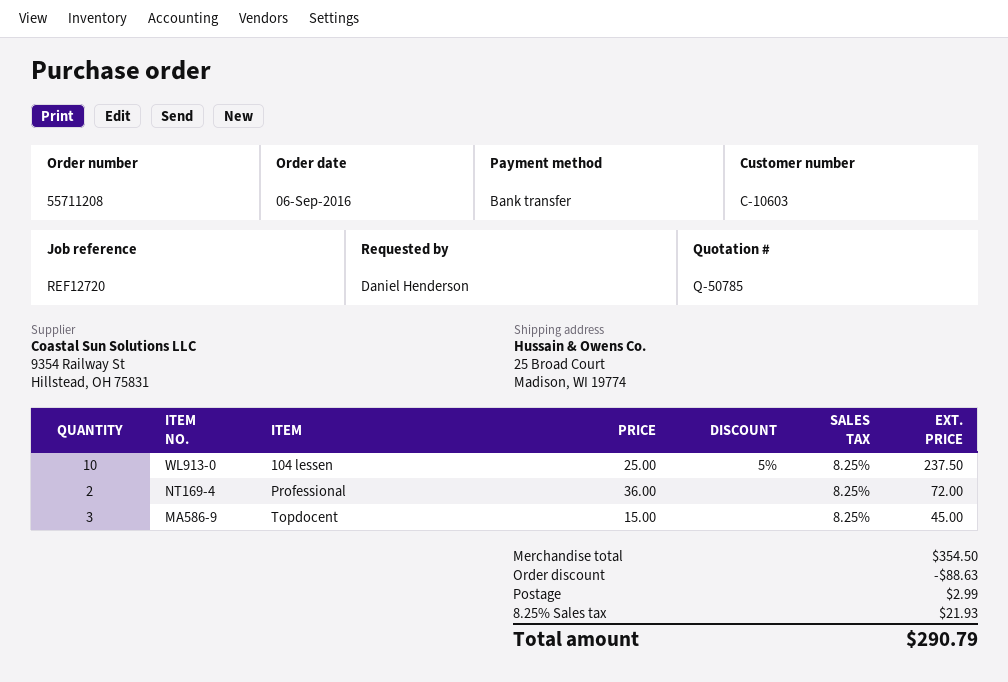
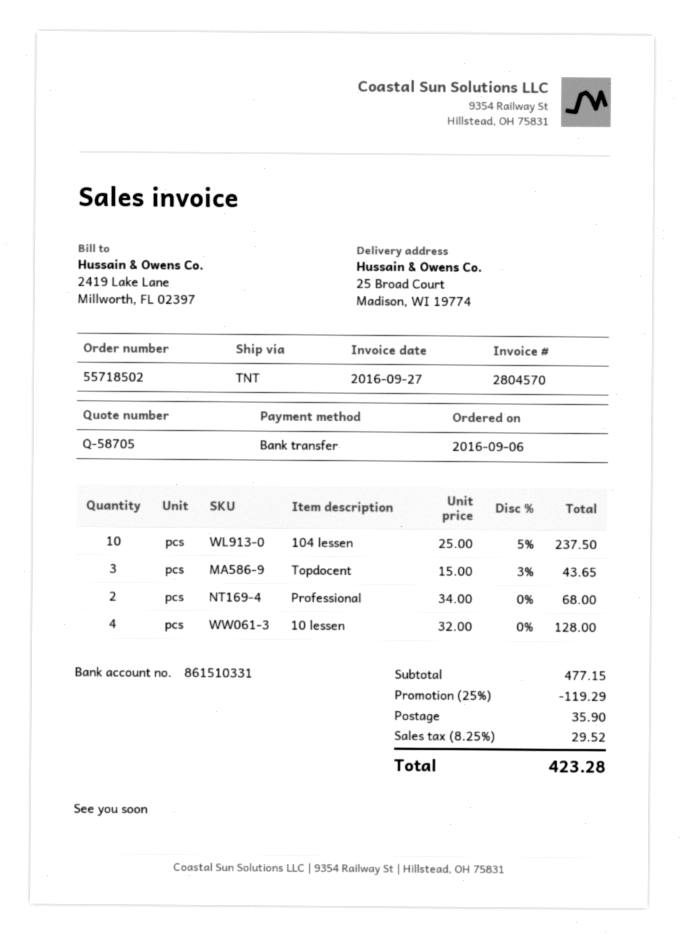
quote number: Q-50785 -> Q-58705
order number: 55711208 -> 55718502
Professional: 2 x 36.00 = 72.00 -> 2 x 34.00 = 68.00
Topdocent: 3 x 15.00 = 45.00 -> 3 x 15.00 - 3% = 43.65
10 lessen: none -> 4 x 32.00 = 128.00
subtotal: 354.50 -> 477.15
discount: 88.63 -> 119.29
shipping: 2.99 -> 35.90
tax: 8.25% = 21.93 -> 8.25% = 29.52
total: 290.79 -> 423.28

